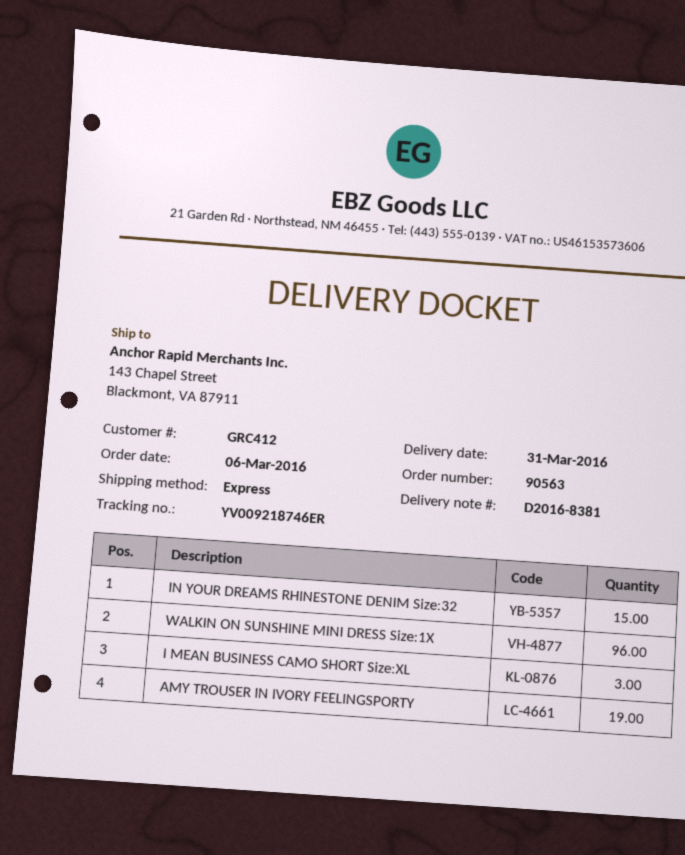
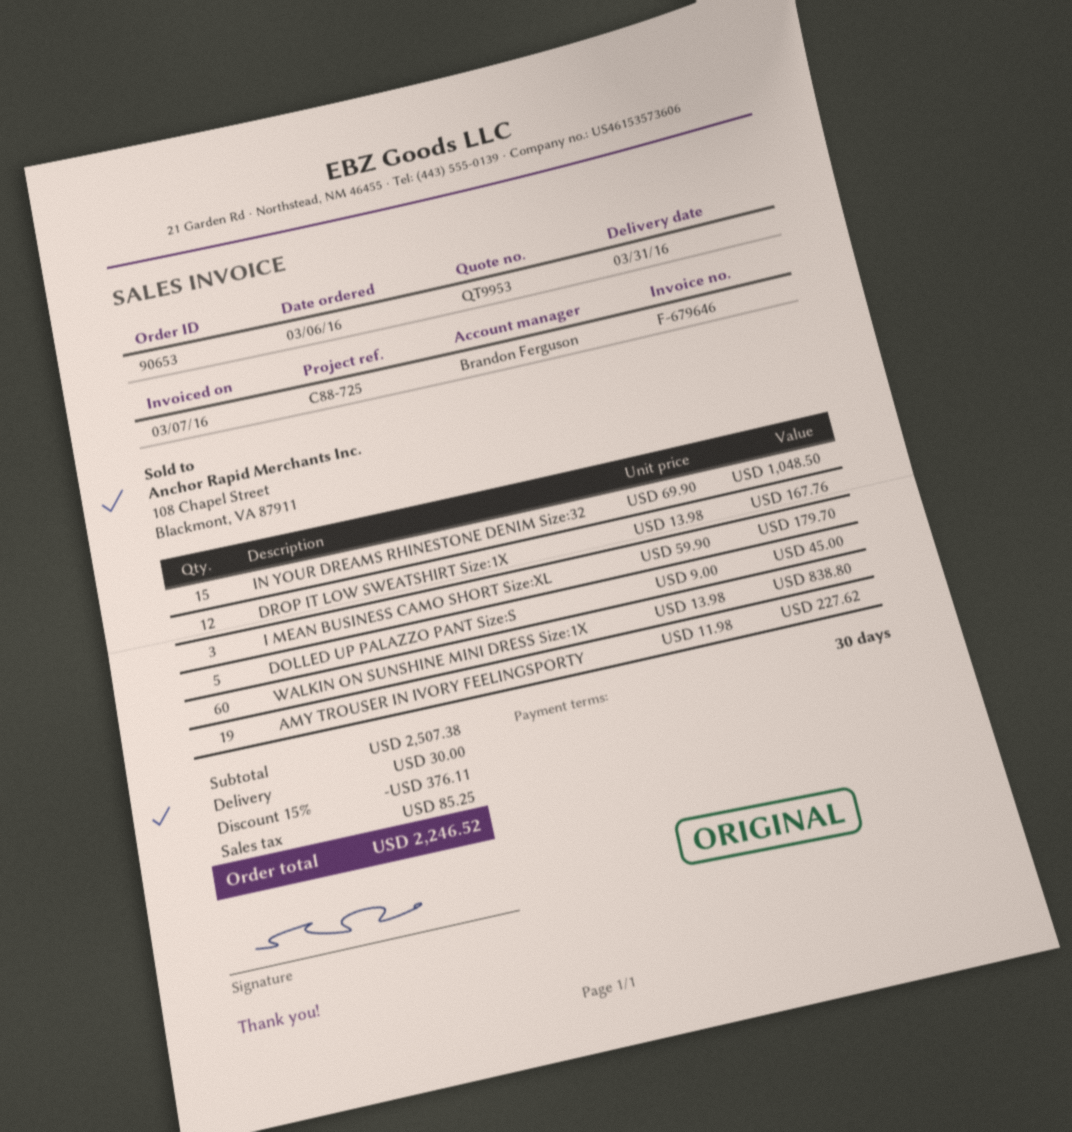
order number: 90563 -> 90653
WALKIN ON SUNSHINE MINI DRESS Size:1X: 96 -> 60
DROP IT LOW SWEATSHIRT Size:1X: none -> 12
DOLLED UP PALAZZO PANT Size:S: none -> 5

